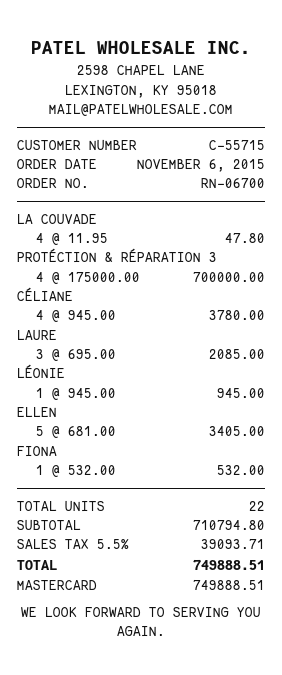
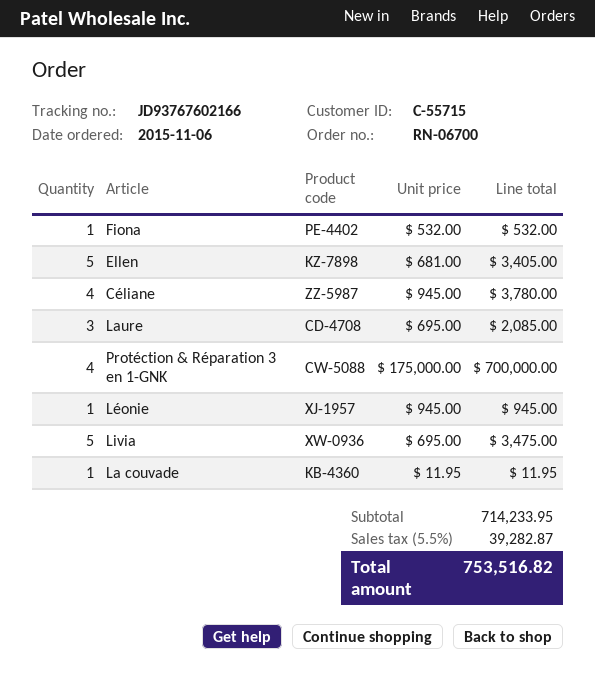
LA COUVADE: 4 x 11.95 = 47.80 -> 1 x 11.95 = 11.95
Livia: none -> 5 x 695.00 = 3475.00
subtotal: 710794.80 -> 714233.95
tax: 5.5% = 39093.71 -> 5.5% = 39282.87
total: 749888.51 -> 753516.82

